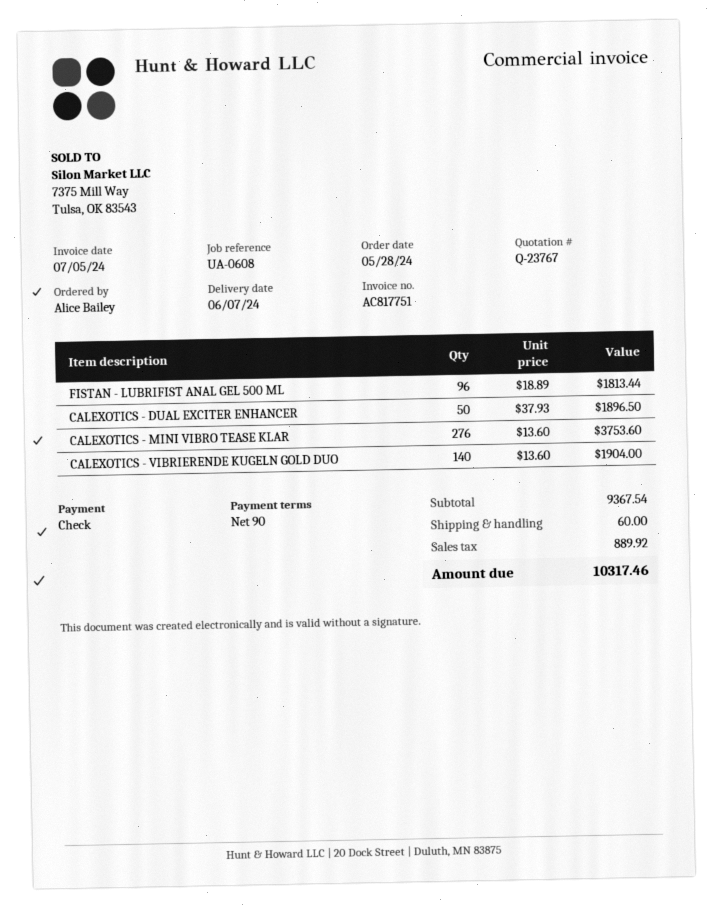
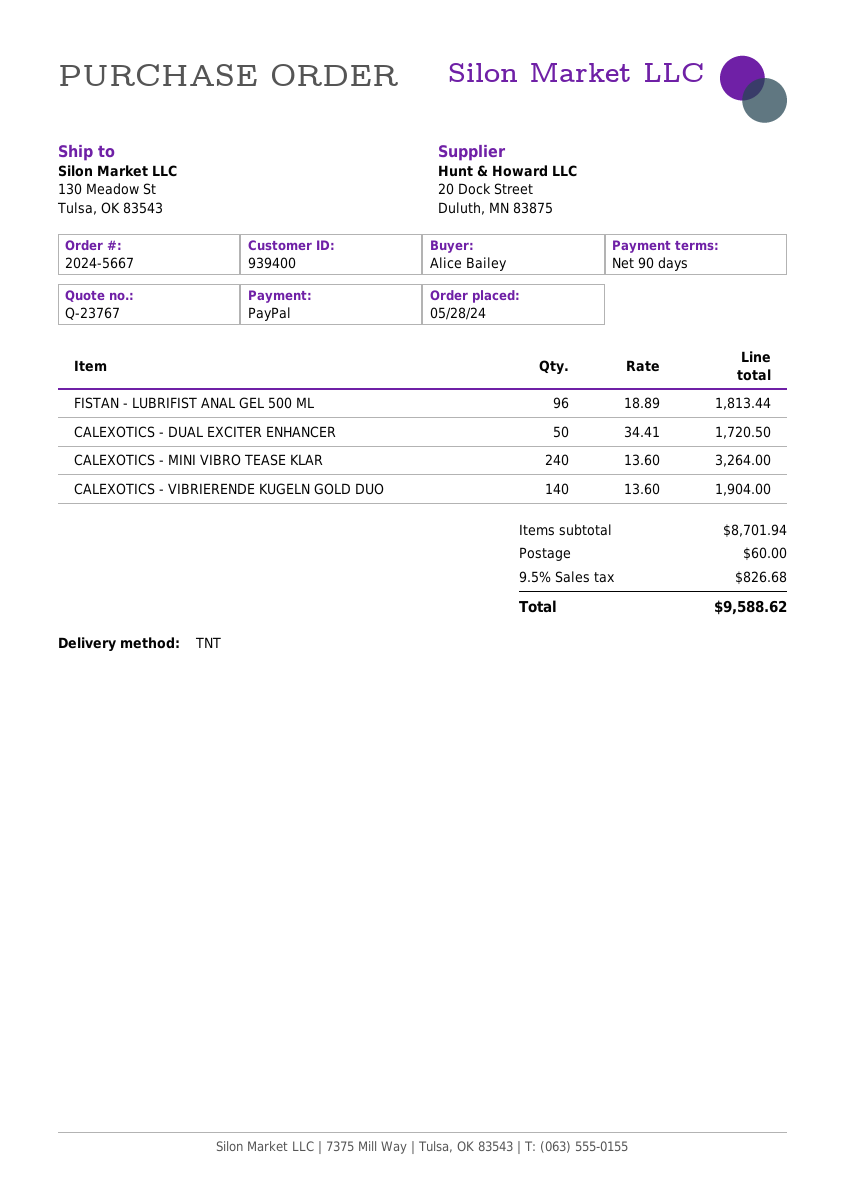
payment method: cheque -> PayPal
CALEXOTICS - DUAL EXCITER ENHANCER: 50 x 37.93 = 1896.50 -> 50 x 34.41 = 1720.50
CALEXOTICS - MINI VIBRO TEASE KLAR: 276 x 13.60 = 3753.60 -> 240 x 13.60 = 3264.00
subtotal: 9367.54 -> 8701.94
tax: 889.92 -> 826.68
total: 10317.46 -> 9588.62

